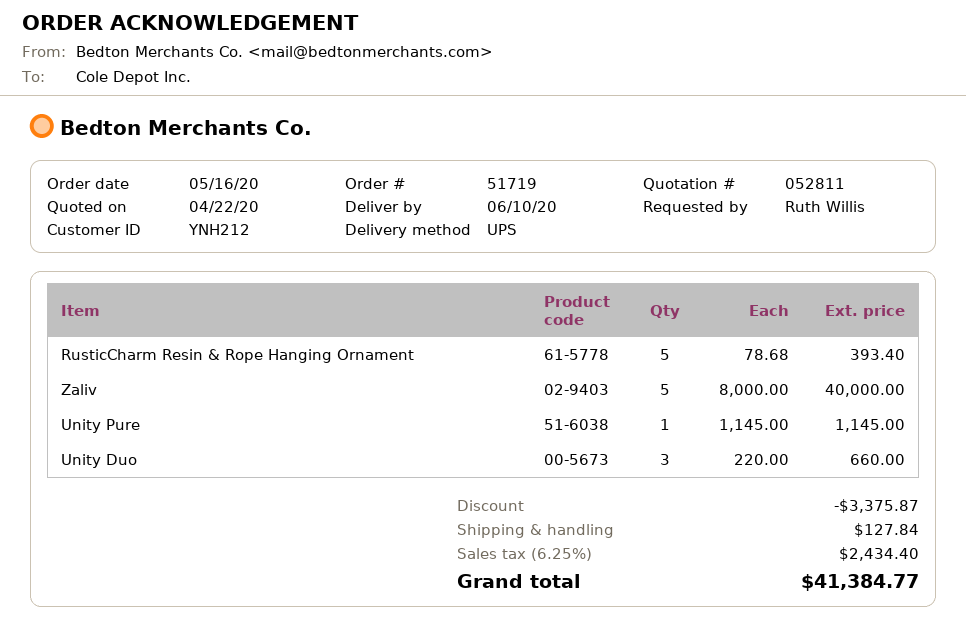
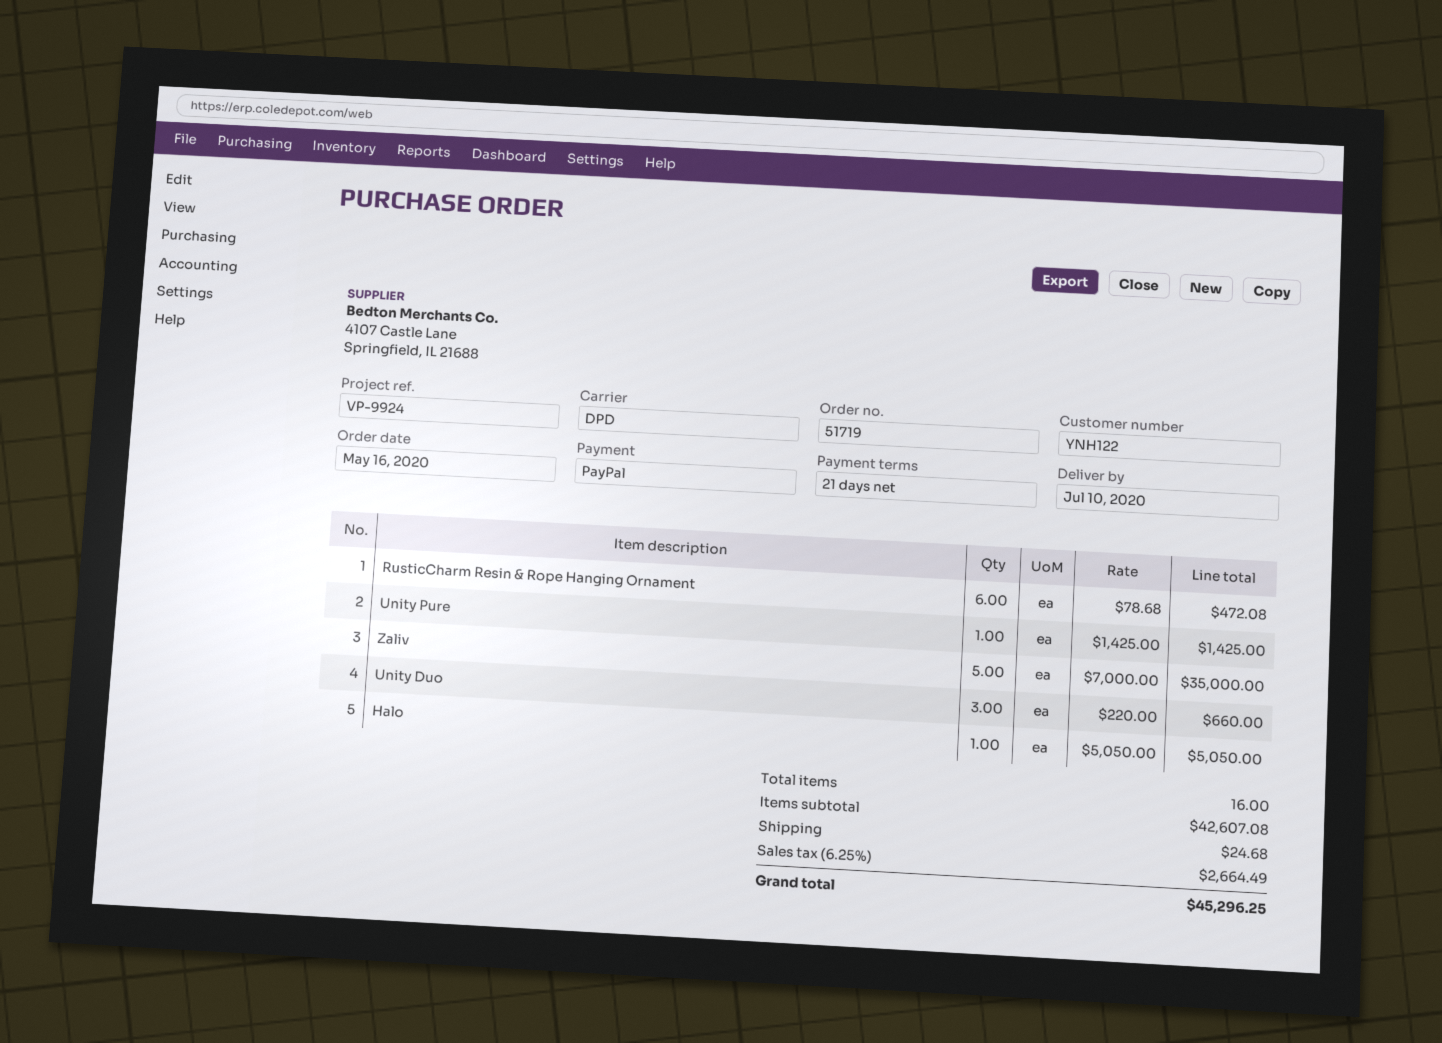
delivery date: 2020-06-10 -> 2020-07-10
customer number: YNH212 -> YNH122
shipping method: UPS -> DPD
RusticCharm Resin & Rope Hanging Ornament: 5 x 78.68 = 393.40 -> 6 x 78.68 = 472.08
Zaliv: 5 x 8000.00 = 40000.00 -> 5 x 7000.00 = 35000.00
Unity Pure: 1 x 1145.00 = 1145.00 -> 1 x 1425.00 = 1425.00
Halo: none -> 1 x 5050.00 = 5050.00
discount: 3375.87 -> none
shipping: 127.84 -> 24.68
tax: 6.25% = 2434.40 -> 6.25% = 2664.49
total: 41384.77 -> 45296.25

